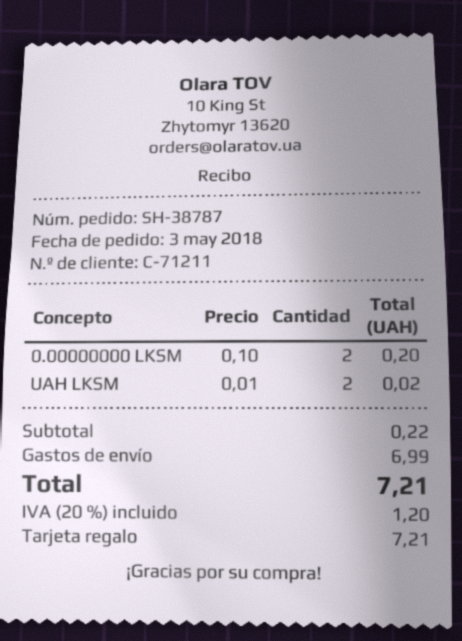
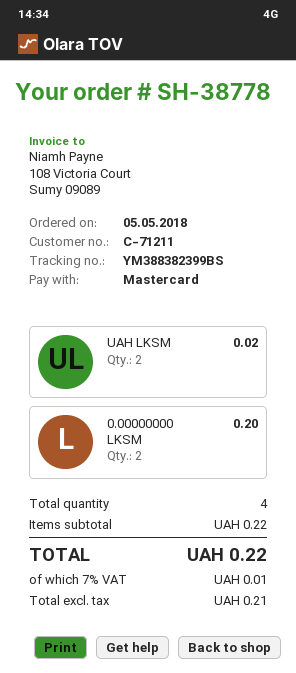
order number: SH-38787 -> SH-38778
order date: 2018-05-03 -> 2018-05-05
payment method: gift card -> Mastercard
shipping: 6.99 -> none
tax: 20% = 1.20 -> 7% = 0.01
total: 7.21 -> 0.22

